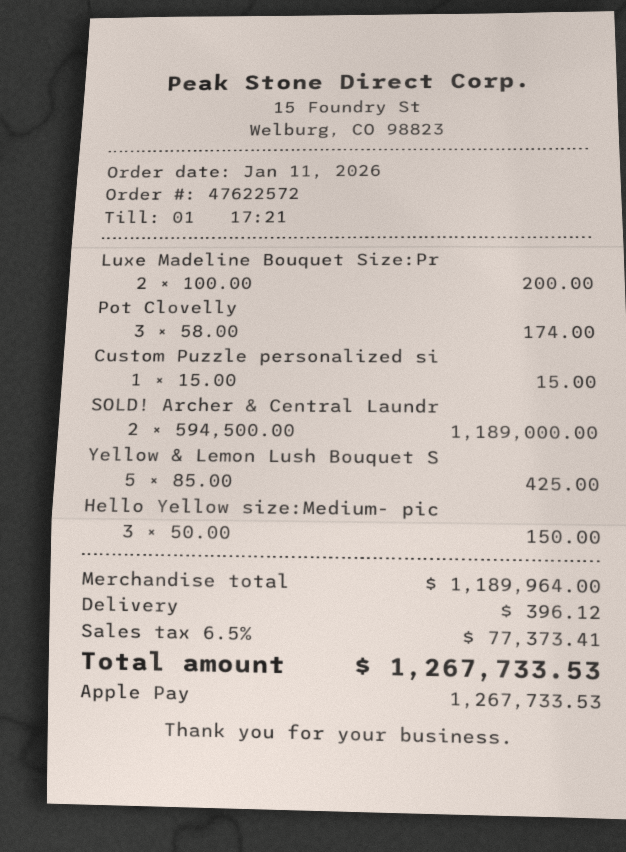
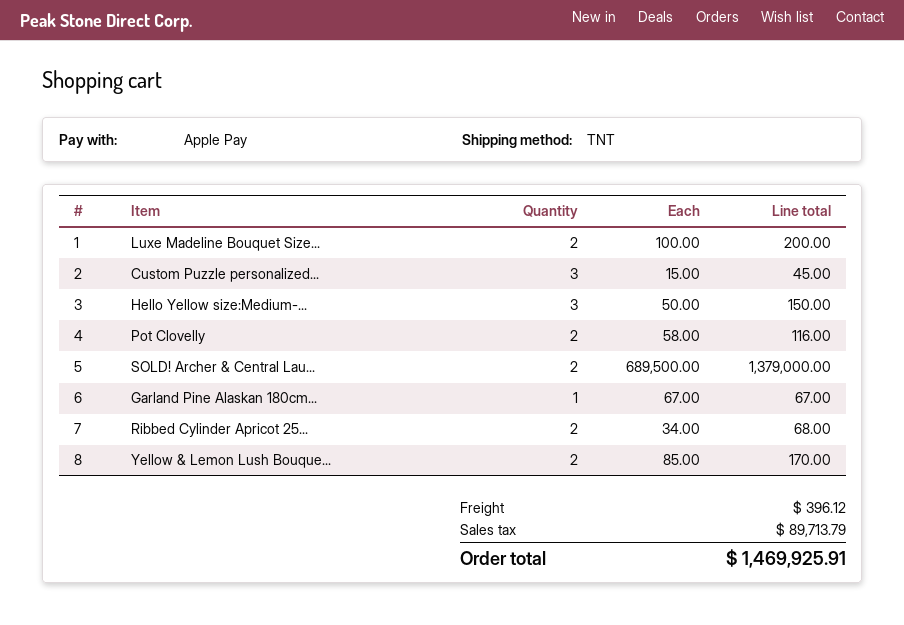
Pot Clovelly: 3 x 58.00 = 174.00 -> 2 x 58.00 = 116.00
Custom Puzzle personalized si: 1 x 15.00 = 15.00 -> 3 x 15.00 = 45.00
SOLD! Archer & Central Laundr: 2 x 594500.00 = 1189000.00 -> 2 x 689500.00 = 1379000.00
Yellow & Lemon Lush Bouquet S: 5 x 85.00 = 425.00 -> 2 x 85.00 = 170.00
Garland Pine Alaskan 180cm...: none -> 1 x 67.00 = 67.00
Ribbed Cylinder Apricot 25...: none -> 2 x 34.00 = 68.00
tax: 77373.41 -> 89713.79
total: 1267733.53 -> 1469925.91

